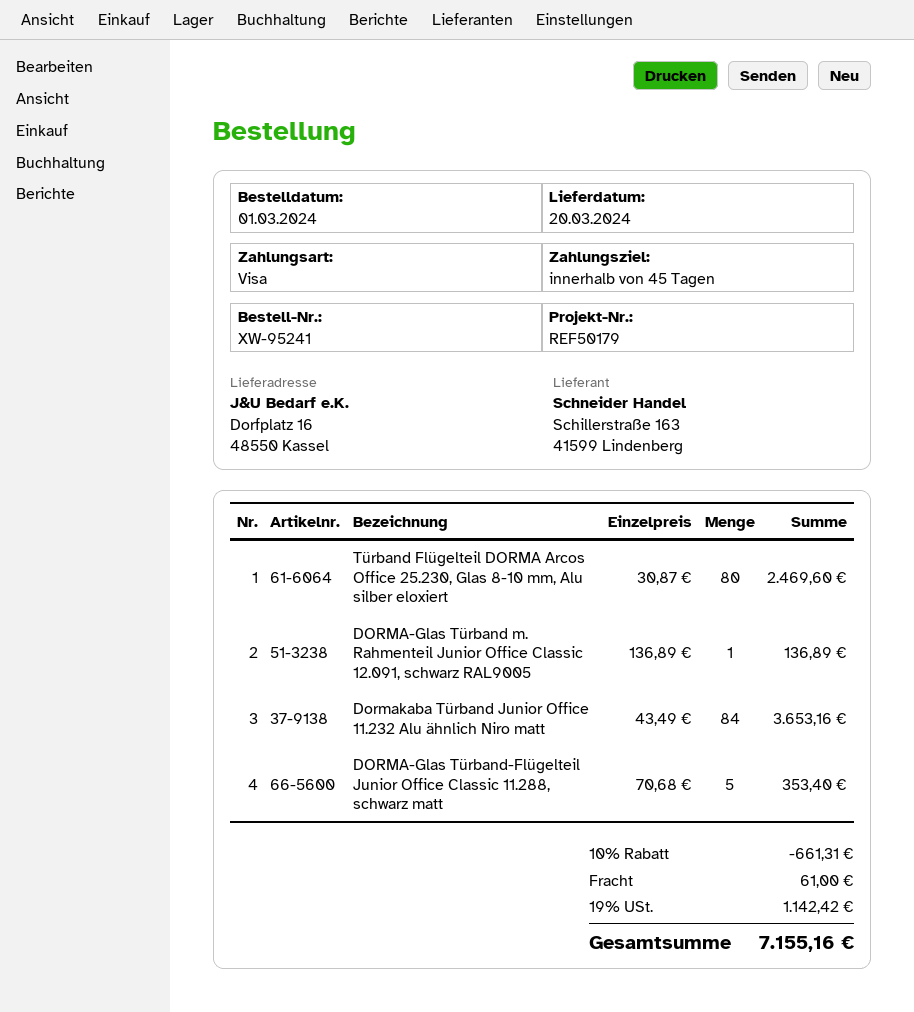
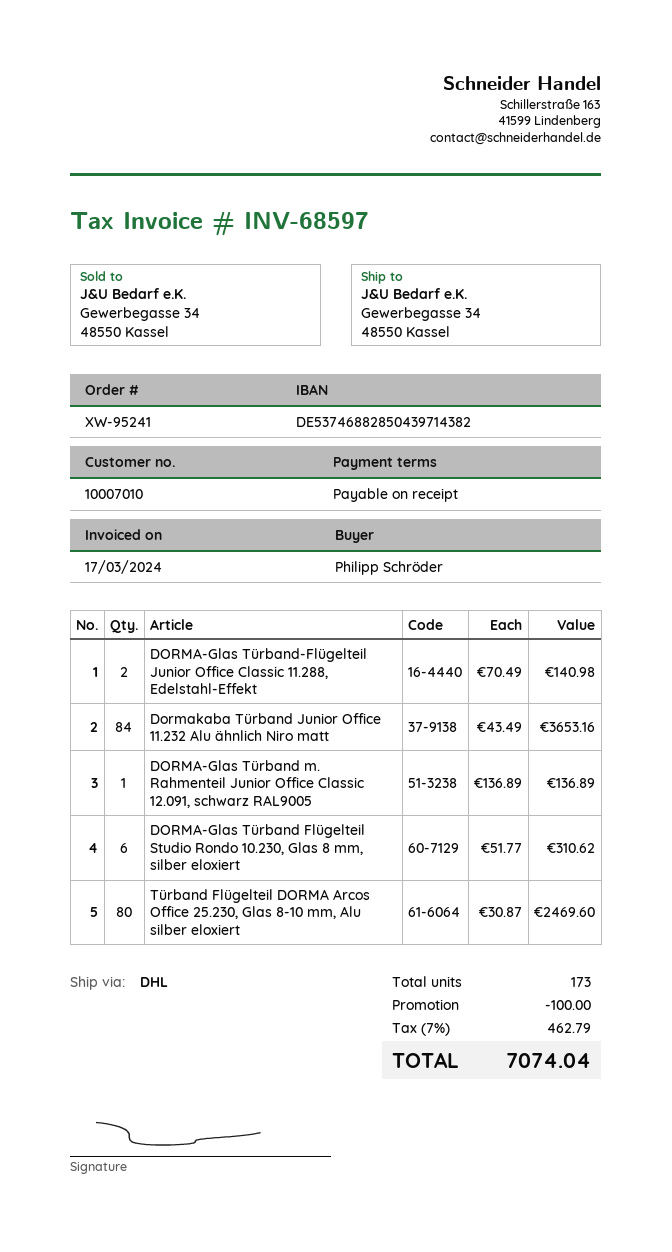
payment terms: 45 days -> on receipt
ship to: Dorfplatz 16, 48550 Kassel -> Gewerbegasse 34, 48550 Kassel
DORMA-Glas Türband-Flügelteil Junior Office Classic 11.288, schwarz matt: 5 x 70.68 = 353.40 -> none
DORMA-Glas Türband-Flügelteil Junior Office Classic 11.288, Edelstahl-Effekt: none -> 2 x 70.49 = 140.98
DORMA-Glas Türband Flügelteil Studio Rondo 10.230, Glas 8 mm, silber eloxiert: none -> 6 x 51.77 = 310.62
discount: 661.31 -> 100.00
shipping: 61.00 -> none
tax: 19% = 1142.42 -> 7% = 462.79
total: 7155.16 -> 7074.04

